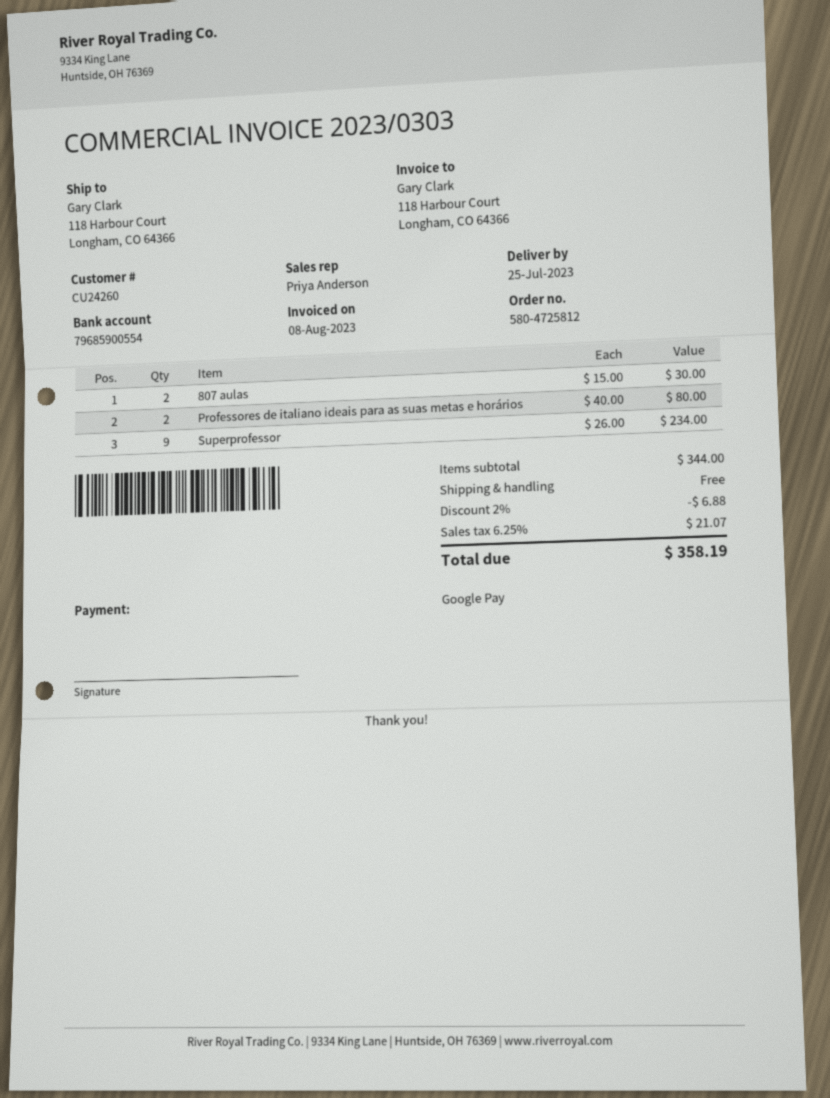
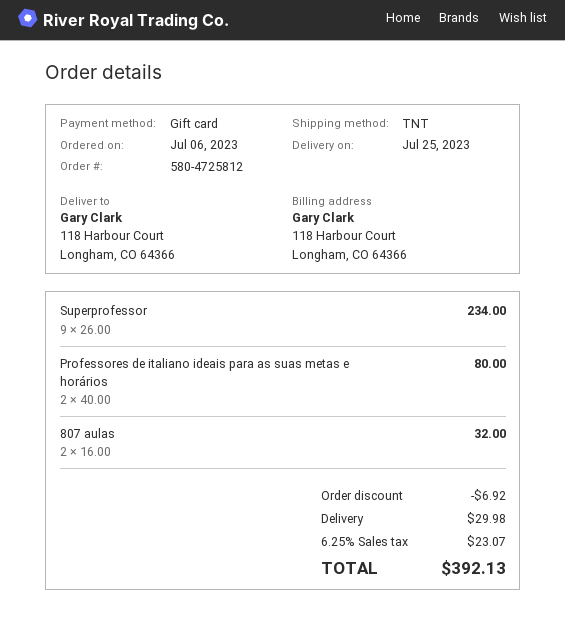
payment method: Google Pay -> gift card
807 aulas: 2 x 15.00 = 30.00 -> 2 x 16.00 = 32.00
discount: 6.88 -> 6.92
shipping: 0.00 -> 29.98
tax: 6.25% = 21.07 -> 6.25% = 23.07
total: 358.19 -> 392.13

